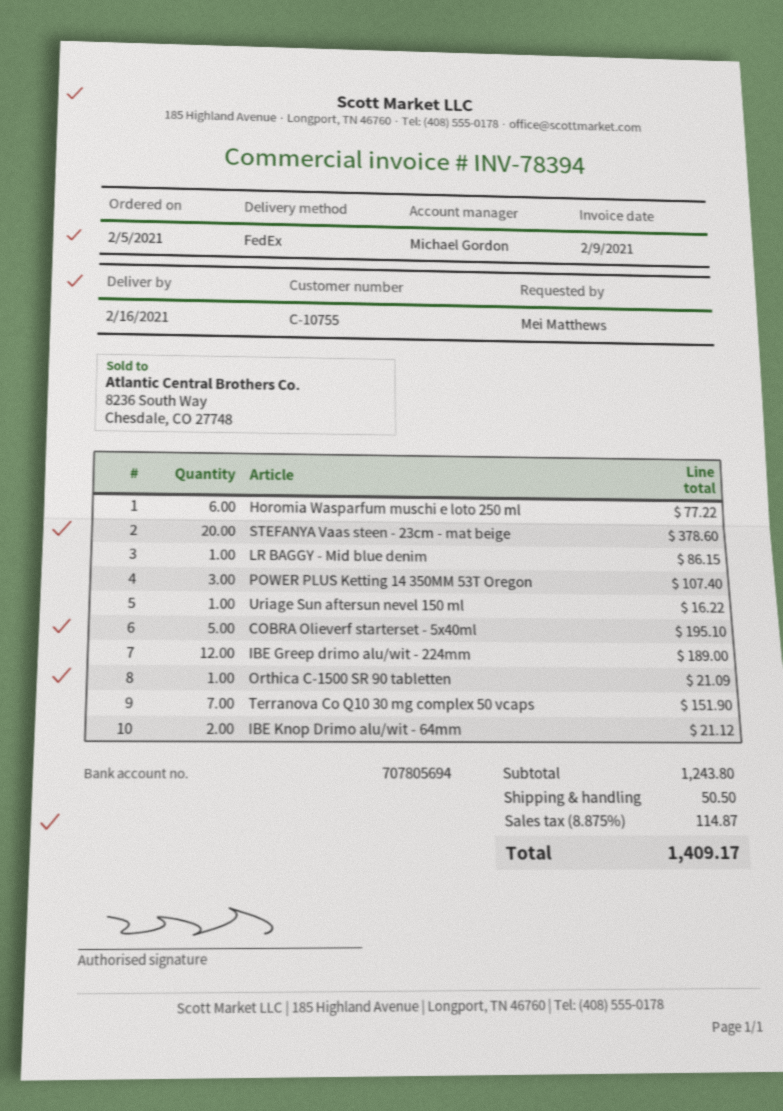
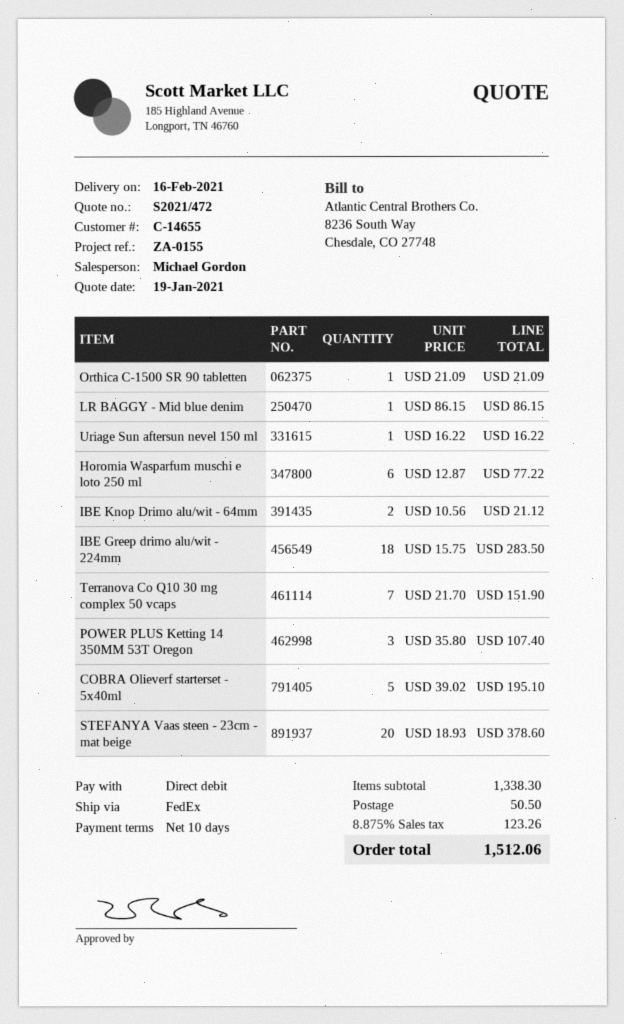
customer number: C-10755 -> C-14655
IBE Greep drimo alu/wit - 224mm: 12 for 189.00 -> 18 for 283.50
subtotal: 1243.80 -> 1338.30
tax: 8.875% = 114.87 -> 8.875% = 123.26
total: 1409.17 -> 1512.06

